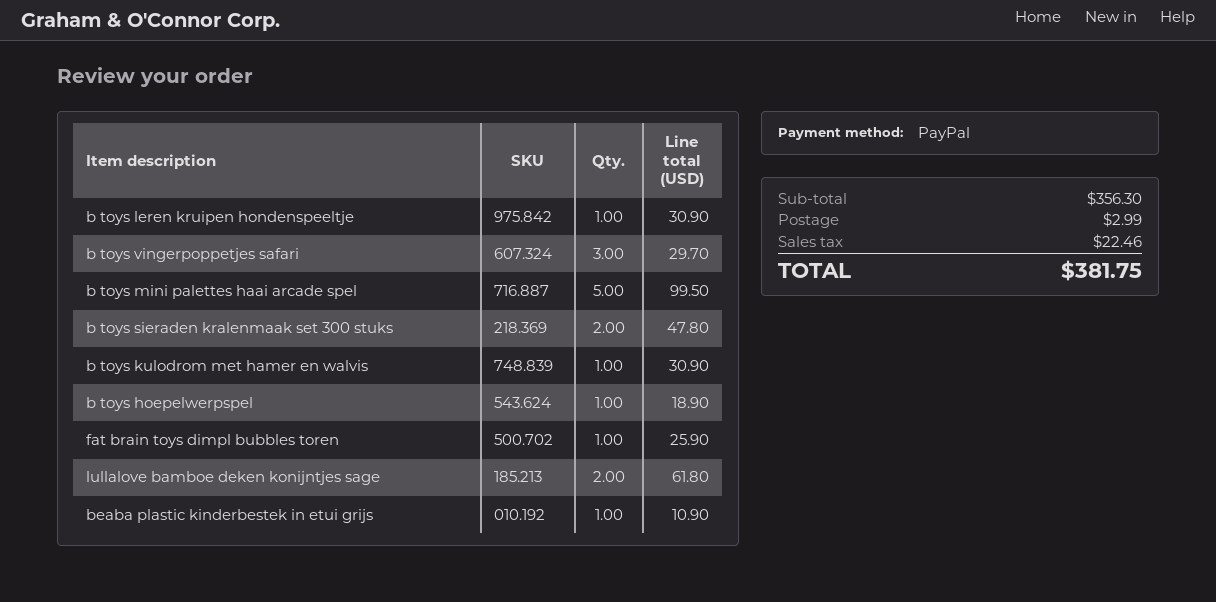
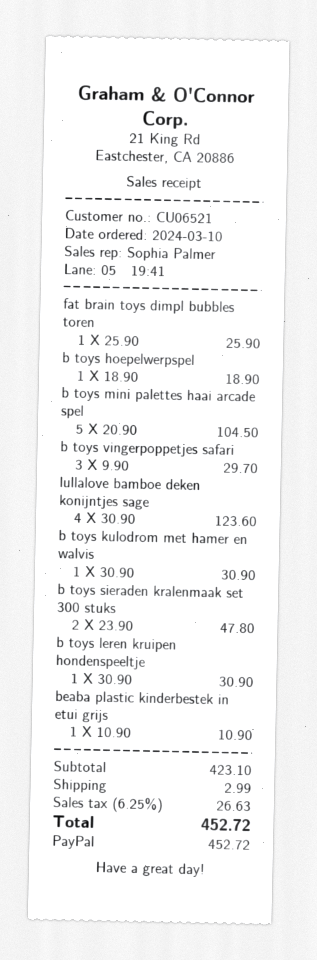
b toys mini palettes haai arcade spel: 5 for 99.50 -> 5 for 104.50
lullalove bamboe deken konijntjes sage: 2 for 61.80 -> 4 for 123.60
subtotal: 356.30 -> 423.10
tax: 22.46 -> 26.63
total: 381.75 -> 452.72

